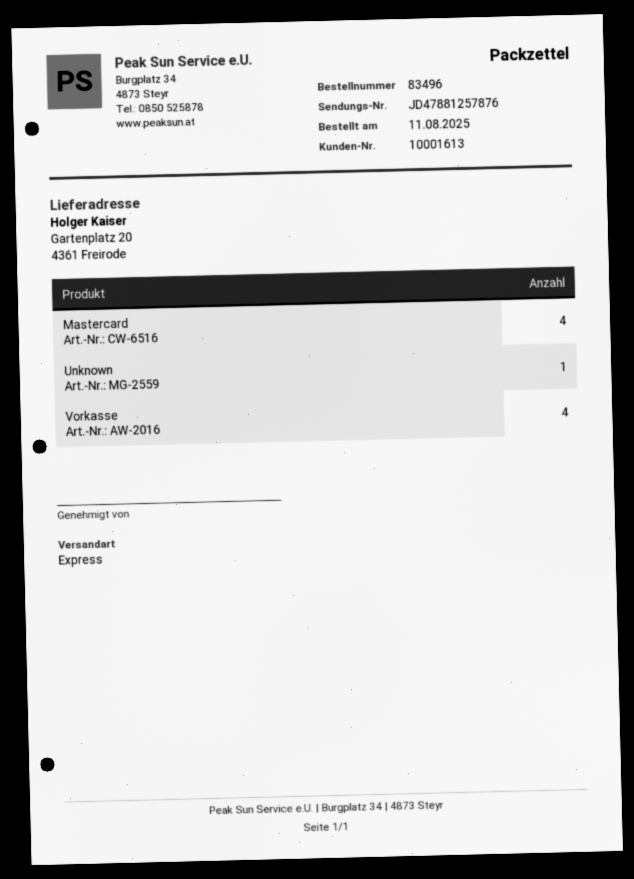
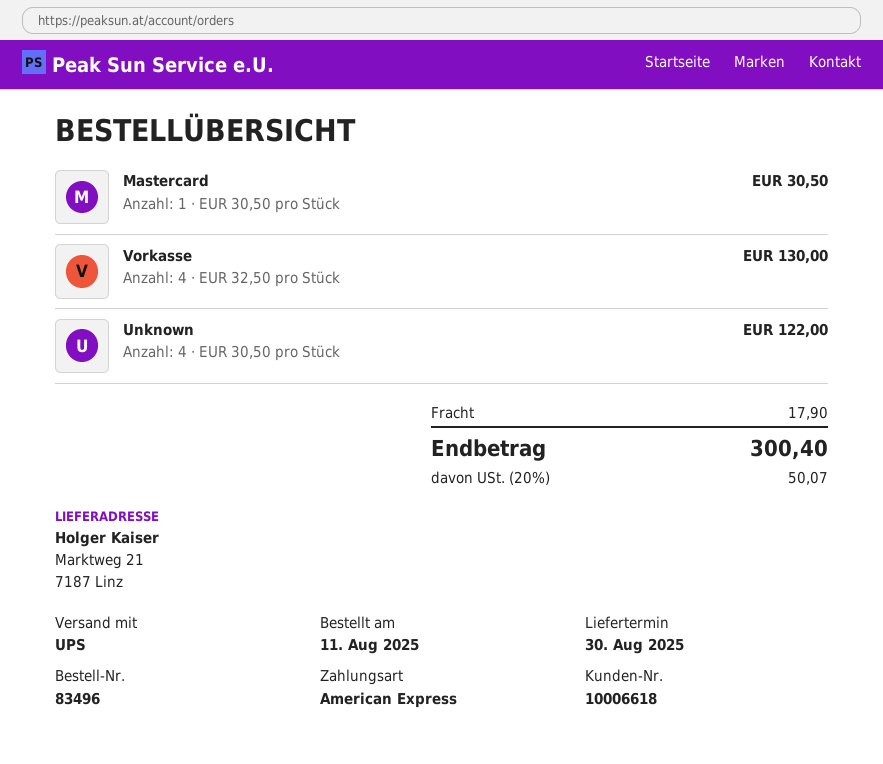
customer number: 10001613 -> 10006618
shipping method: express -> UPS
ship to: Gartenplatz 20, 4361 Freirode -> Marktweg 21, 7187 Linz
Mastercard: 4 -> 1
Unknown: 1 -> 4

